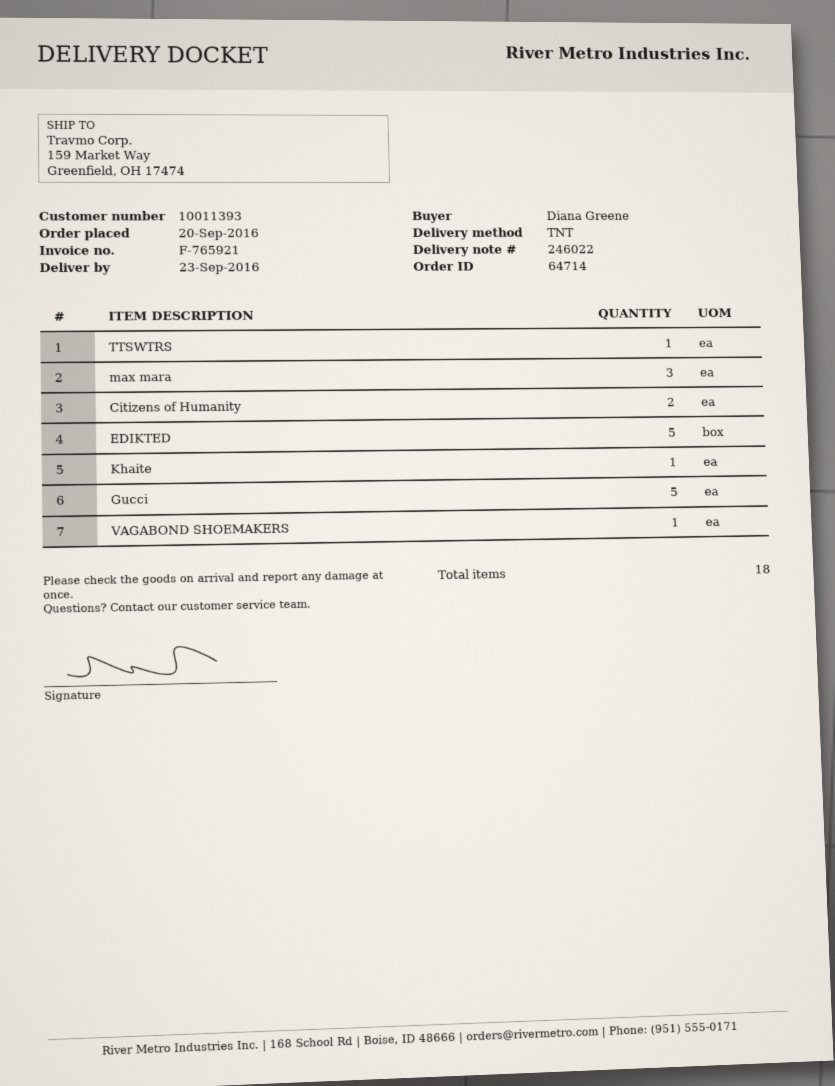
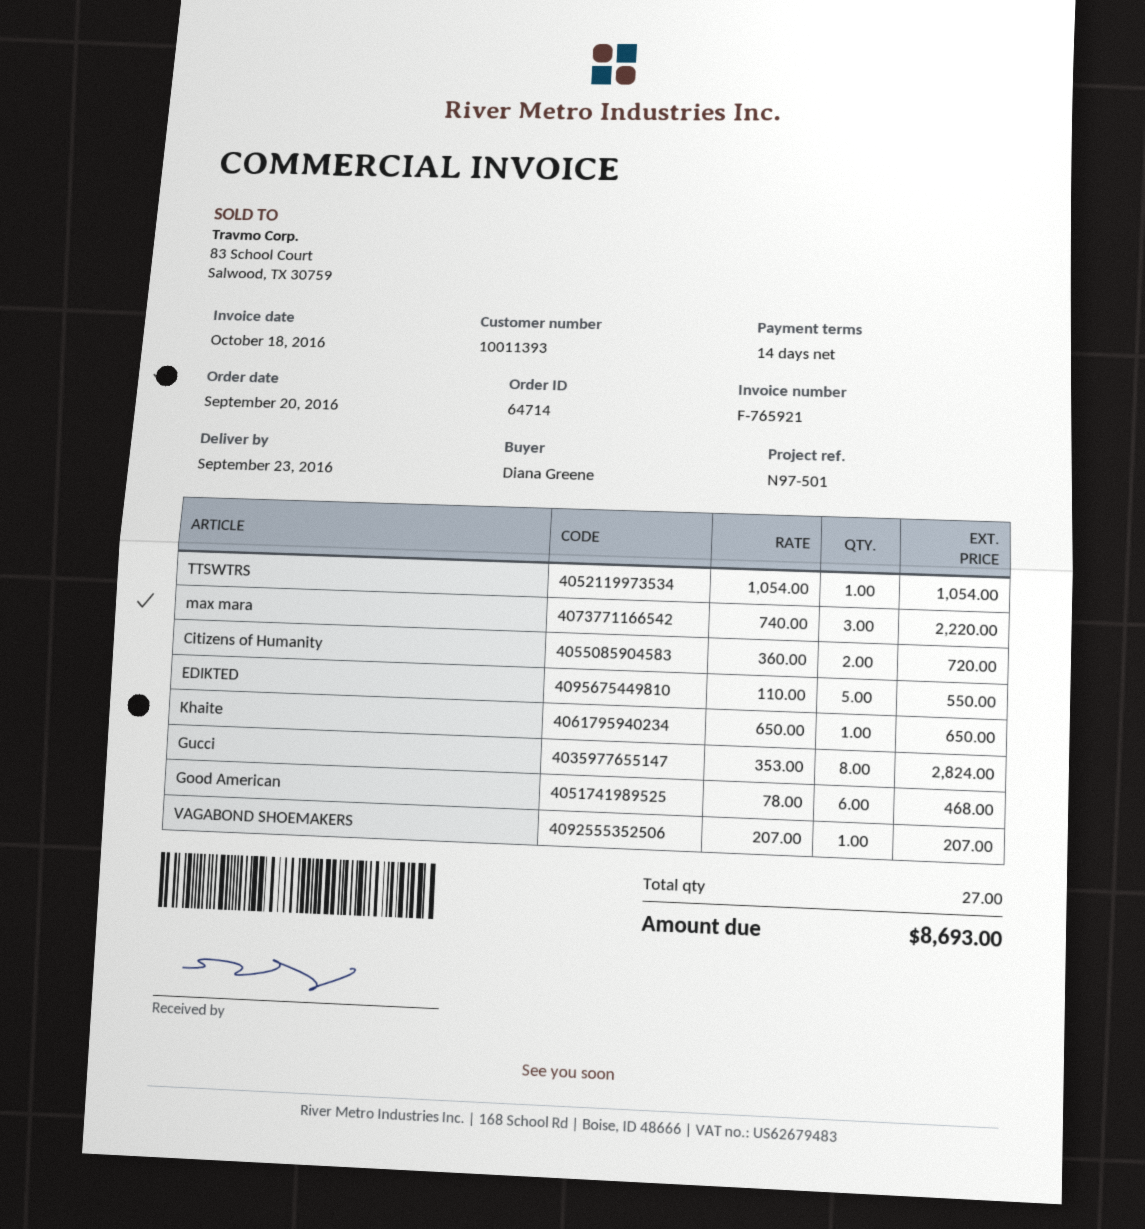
Gucci: 5 -> 8
Good American: none -> 6
total quantity: 18 -> 27

